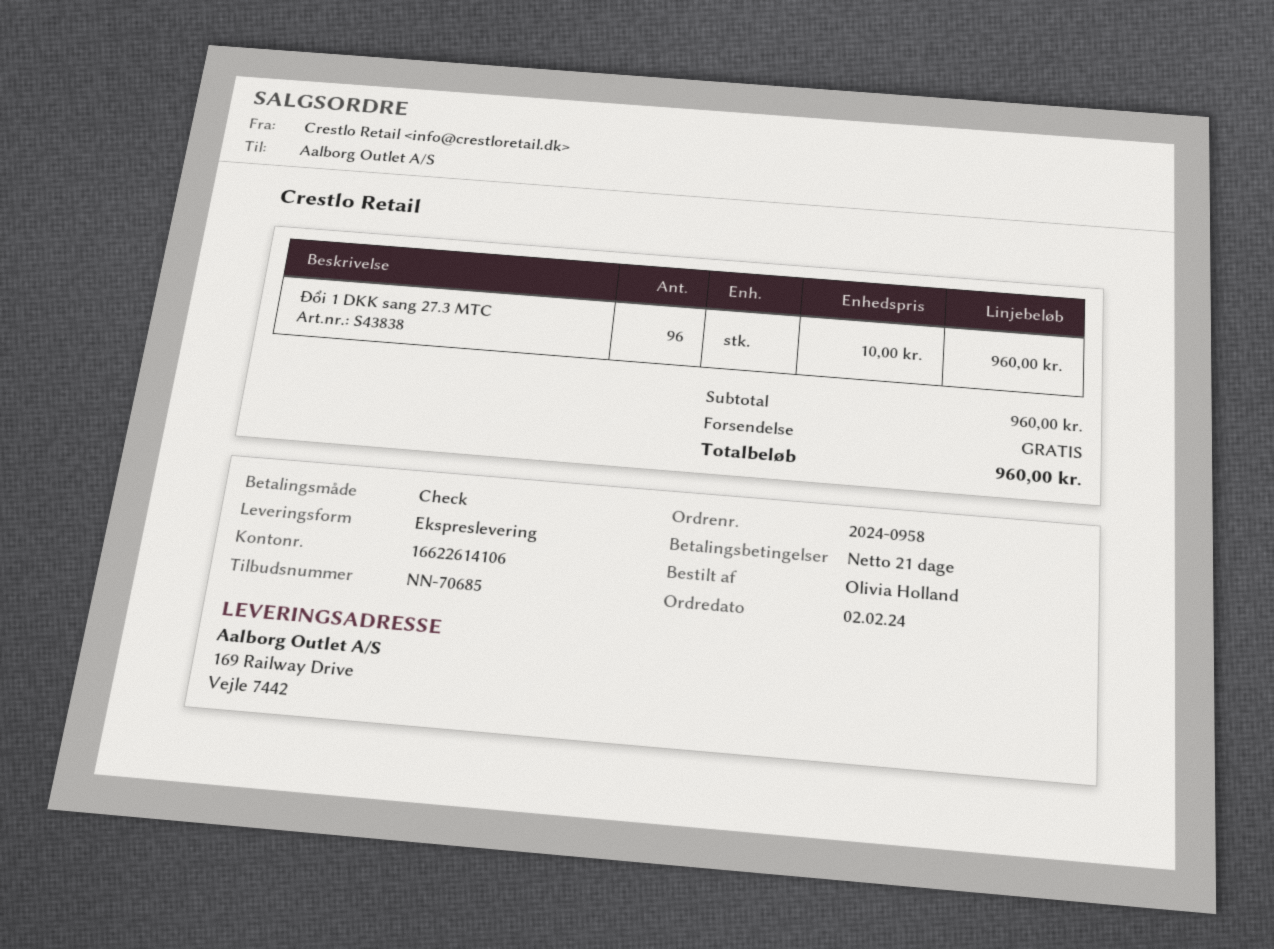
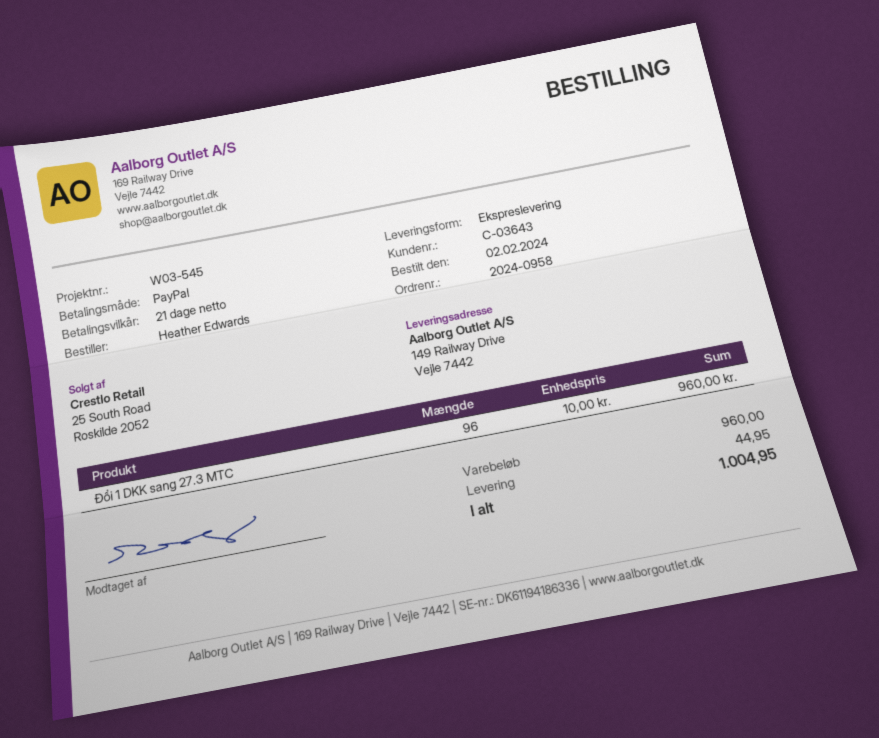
ordered by: Olivia Holland -> Heather Edwards
payment method: cheque -> PayPal
ship to: 169 Railway Drive, Vejle 7442 -> 149 Railway Drive, Vejle 7442
shipping: 0.00 -> 44.95
total: 960.00 -> 1004.95

